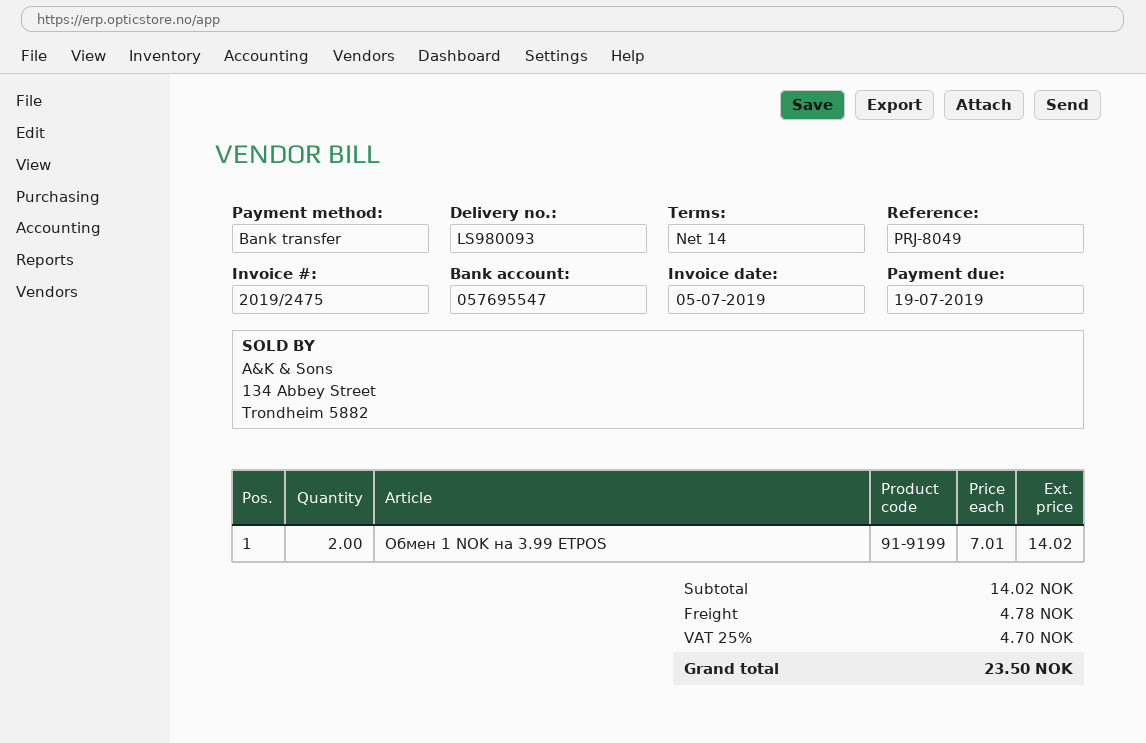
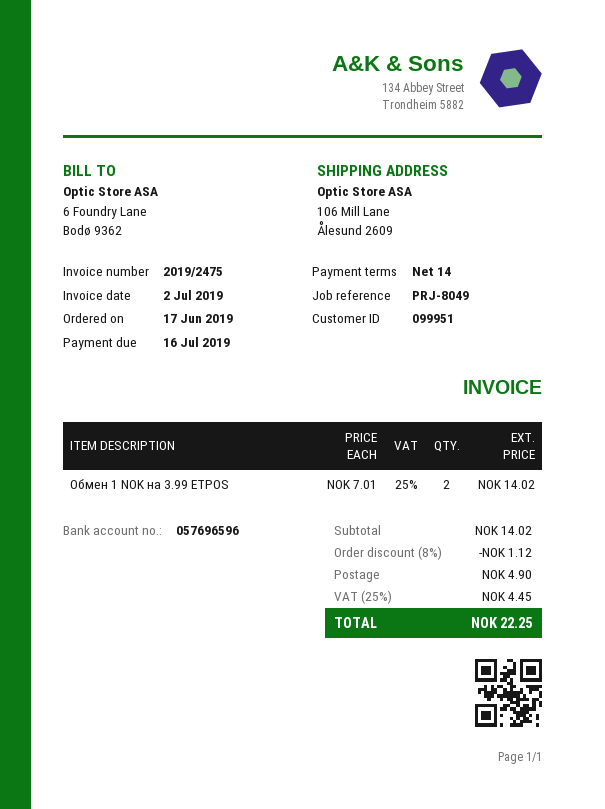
invoice date: 2019-07-05 -> 2019-07-02
due date: 2019-07-19 -> 2019-07-16
bank account: 057695547 -> 057696596
discount: none -> 8% = 1.12
shipping: 4.78 -> 4.90
tax: 25% = 4.70 -> 25% = 4.45
total: 23.50 -> 22.25

